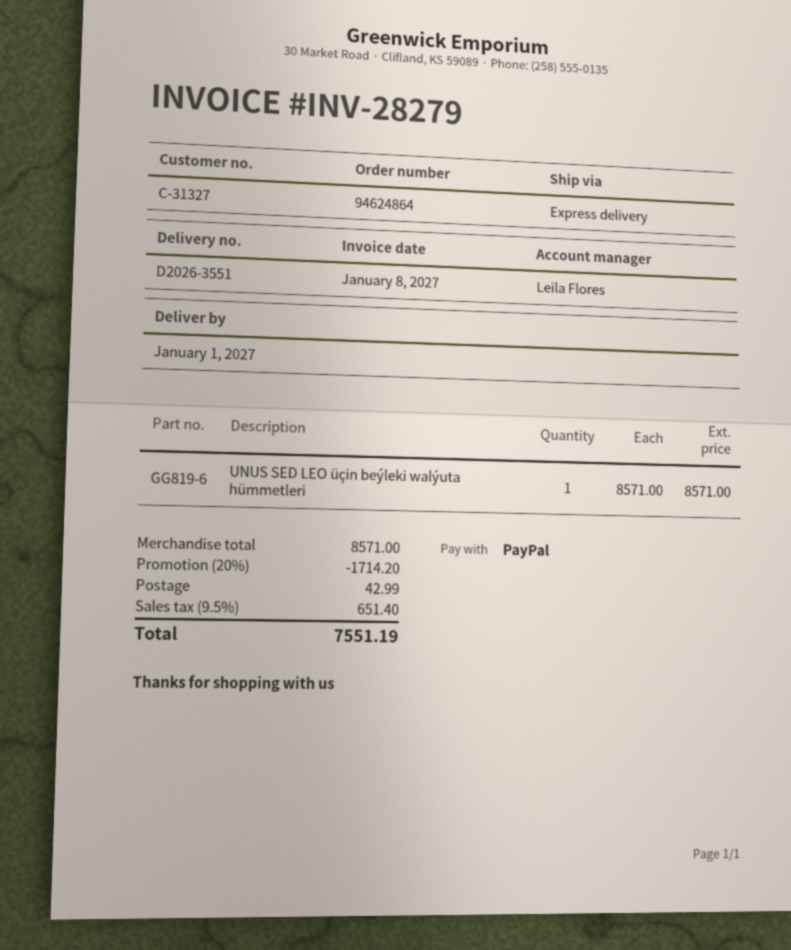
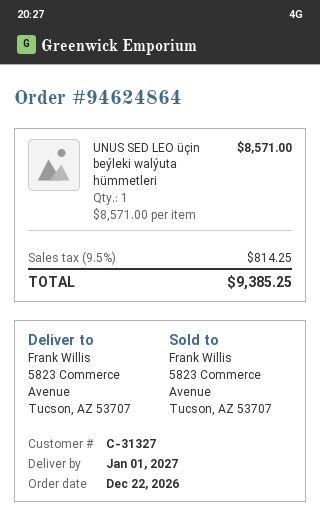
discount: 20% = 1714.20 -> none
shipping: 42.99 -> none
tax: 9.5% = 651.40 -> 9.5% = 814.25
total: 7551.19 -> 9385.25

